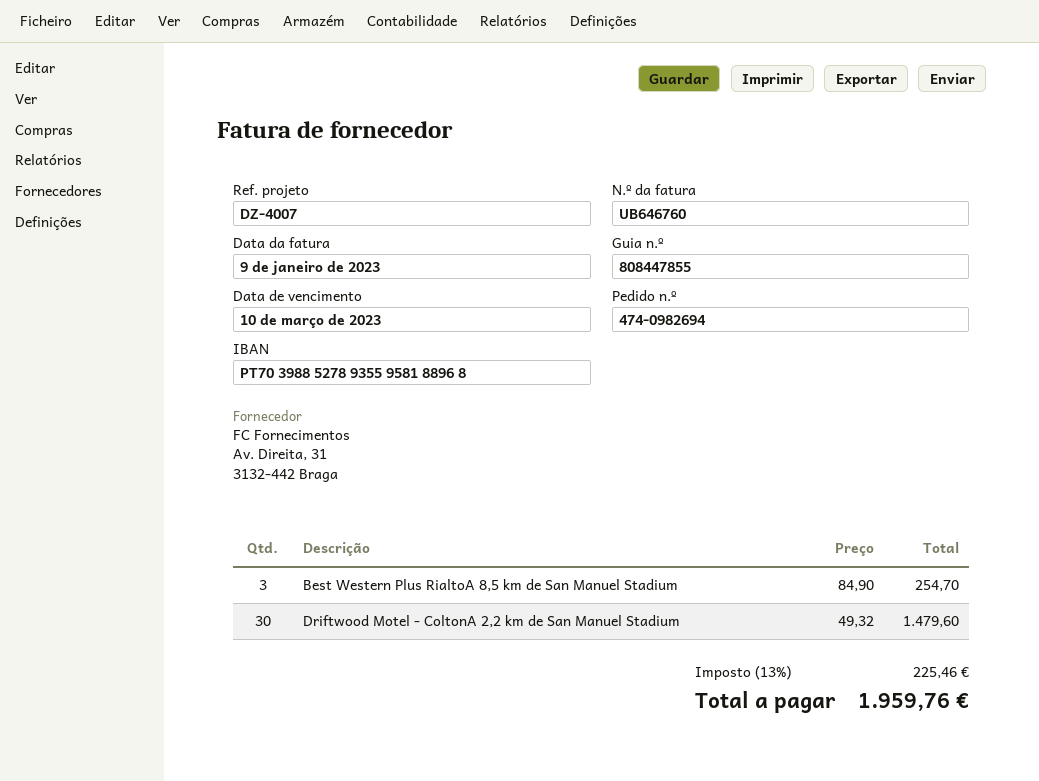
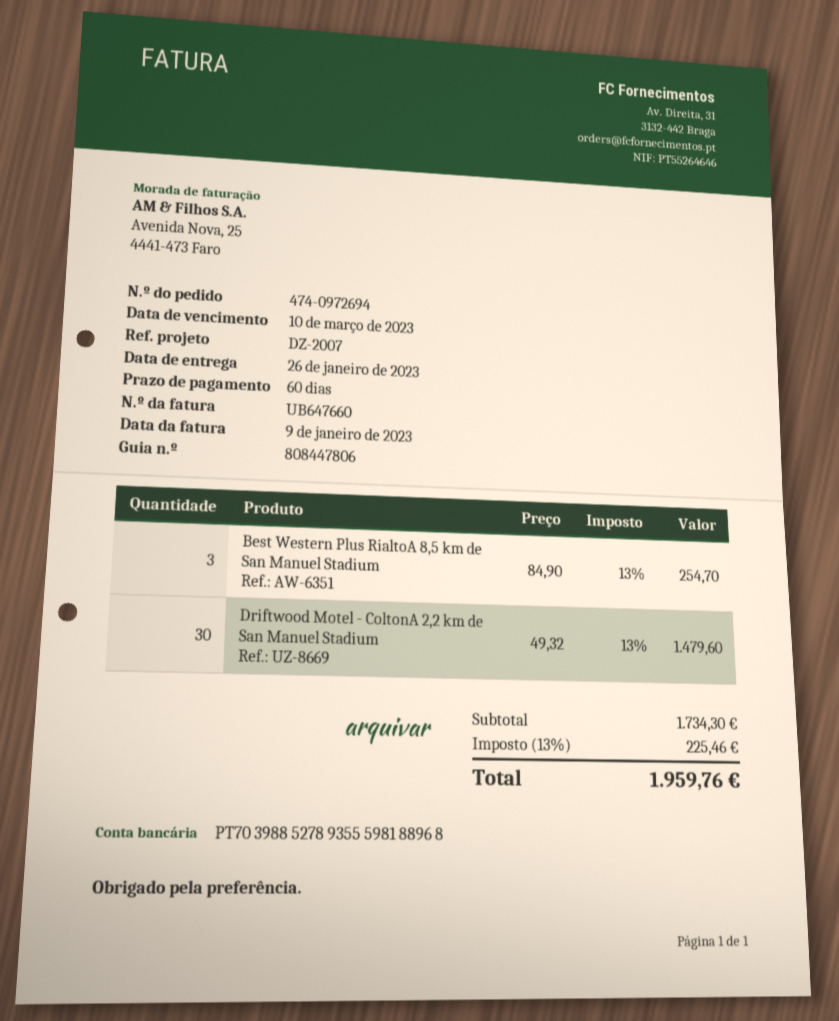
order number: 474-0982694 -> 474-0972694
delivery note number: 808447855 -> 808447806
invoice number: UB646760 -> UB647660
reference: DZ-4007 -> DZ-2007
bank account: PT70398852789355958188968 -> PT70398852789355598188968

